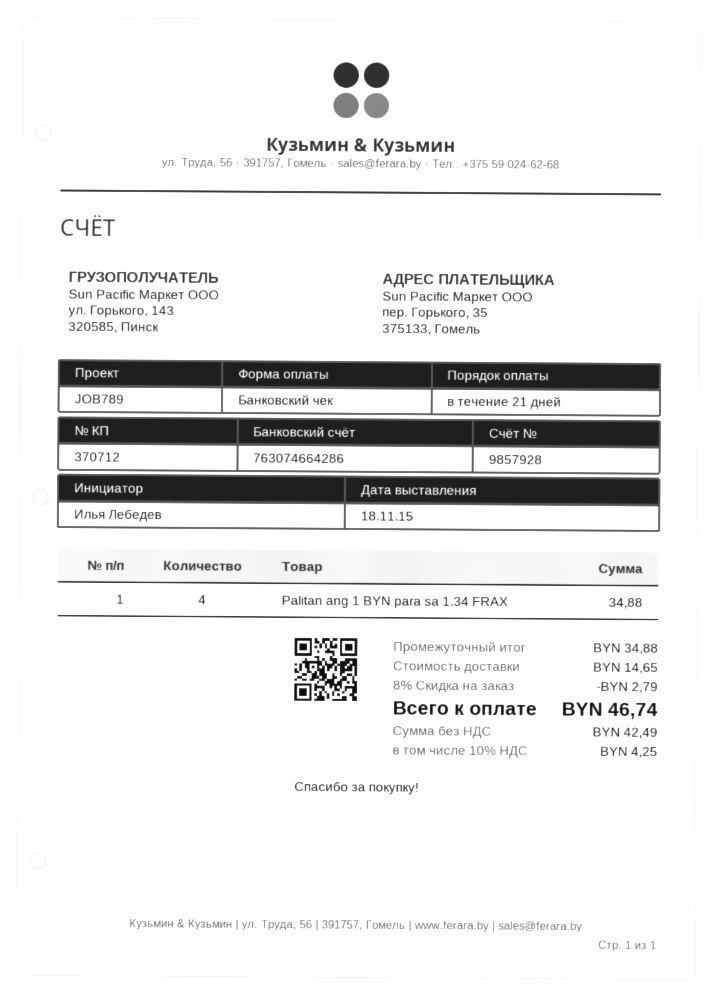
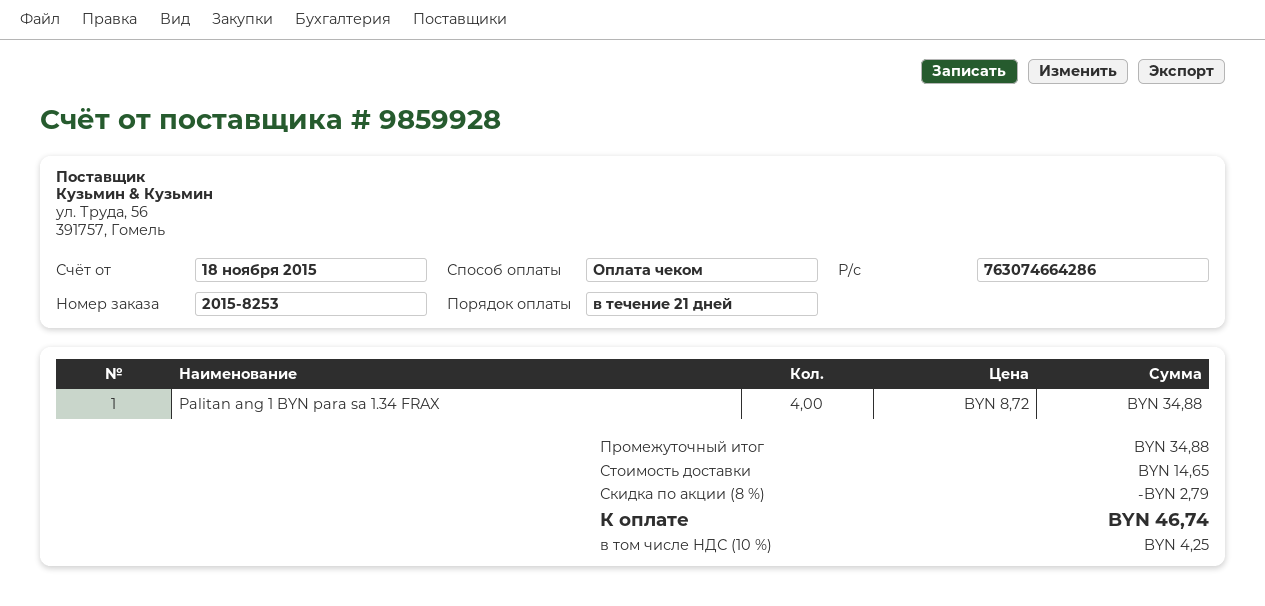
invoice number: 9857928 -> 9859928

